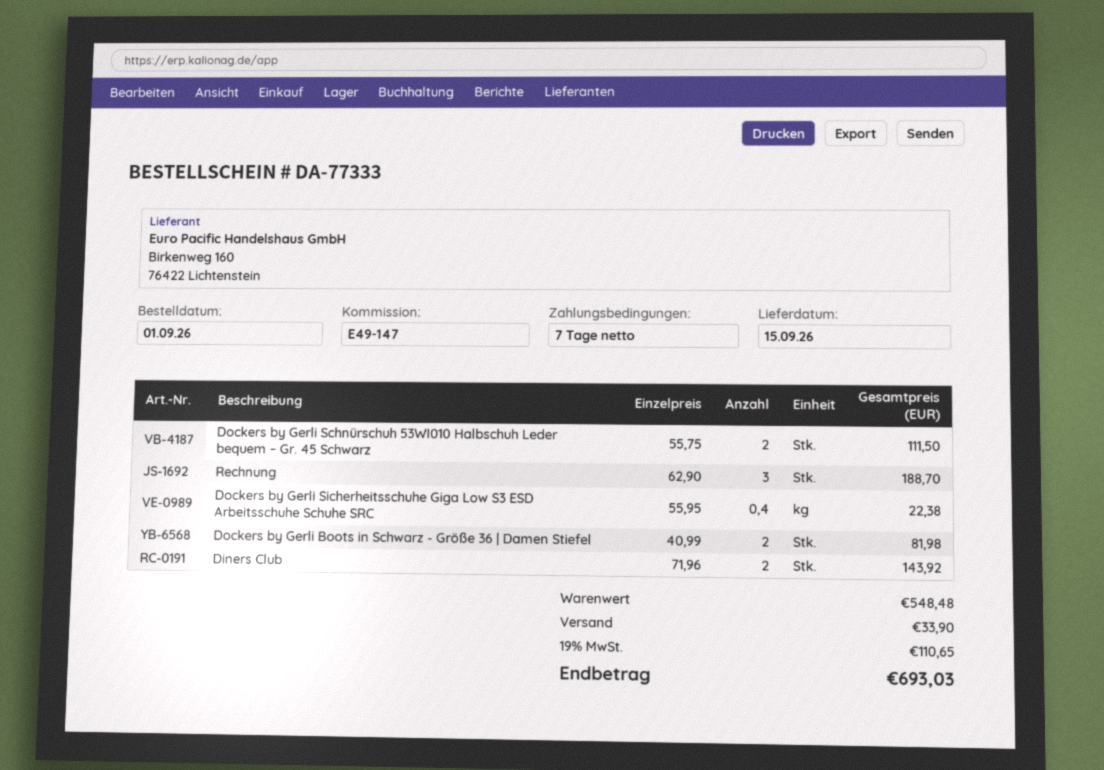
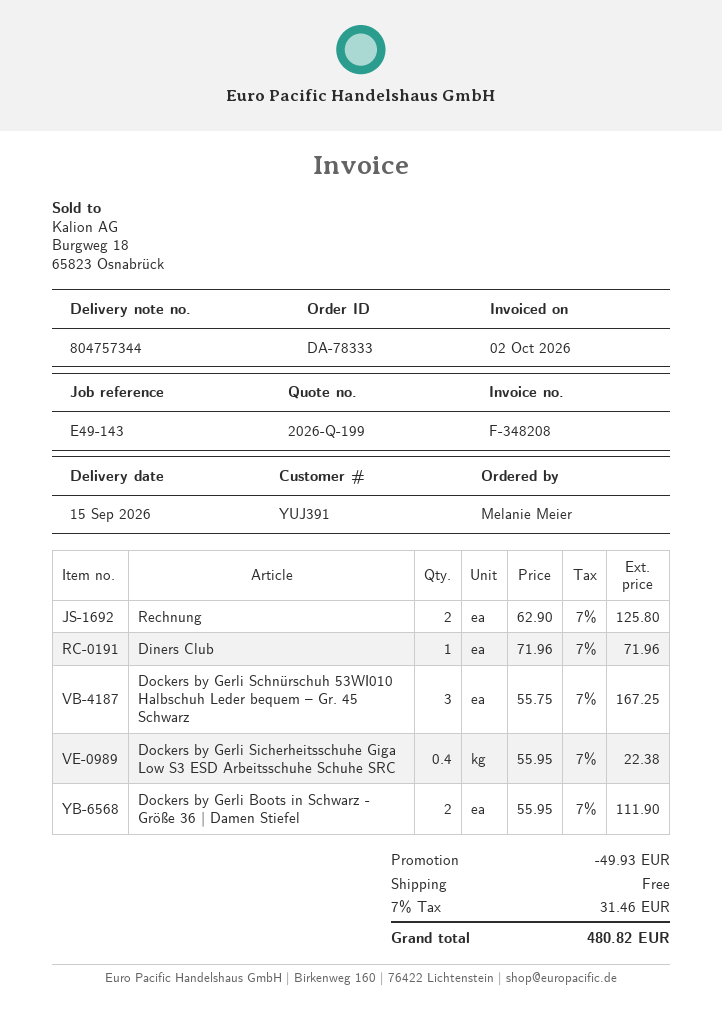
order number: DA-77333 -> DA-78333
reference: E49-147 -> E49-143
Dockers by Gerli Schnürschuh 53WI010 Halbschuh Leder bequem – Gr. 45 Schwarz: 2 x 55.75 = 111.50 -> 3 x 55.75 = 167.25
Rechnung: 3 x 62.90 = 188.70 -> 2 x 62.90 = 125.80
Dockers by Gerli Boots in Schwarz - Größe 36 | Damen Stiefel: 2 x 40.99 = 81.98 -> 2 x 55.95 = 111.90
Diners Club: 2 x 71.96 = 143.92 -> 1 x 71.96 = 71.96
discount: none -> 49.93
shipping: 33.90 -> 0.00
tax: 19% = 110.65 -> 7% = 31.46
total: 693.03 -> 480.82

